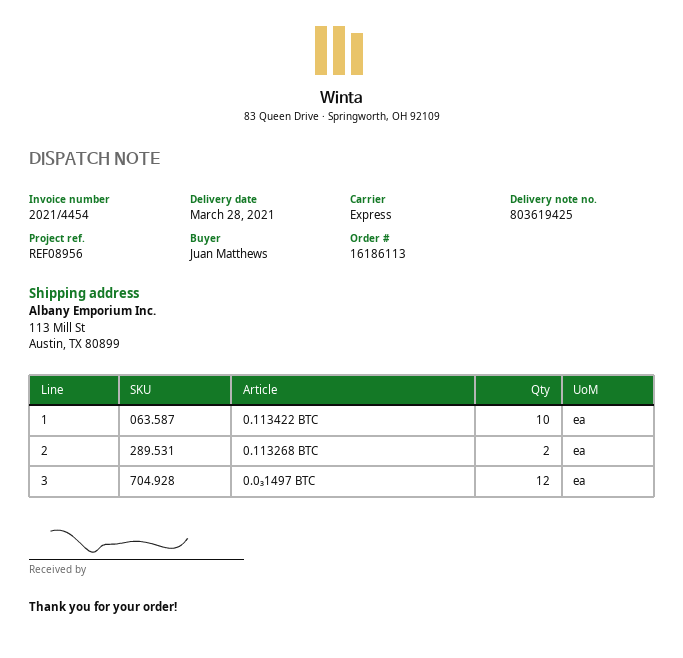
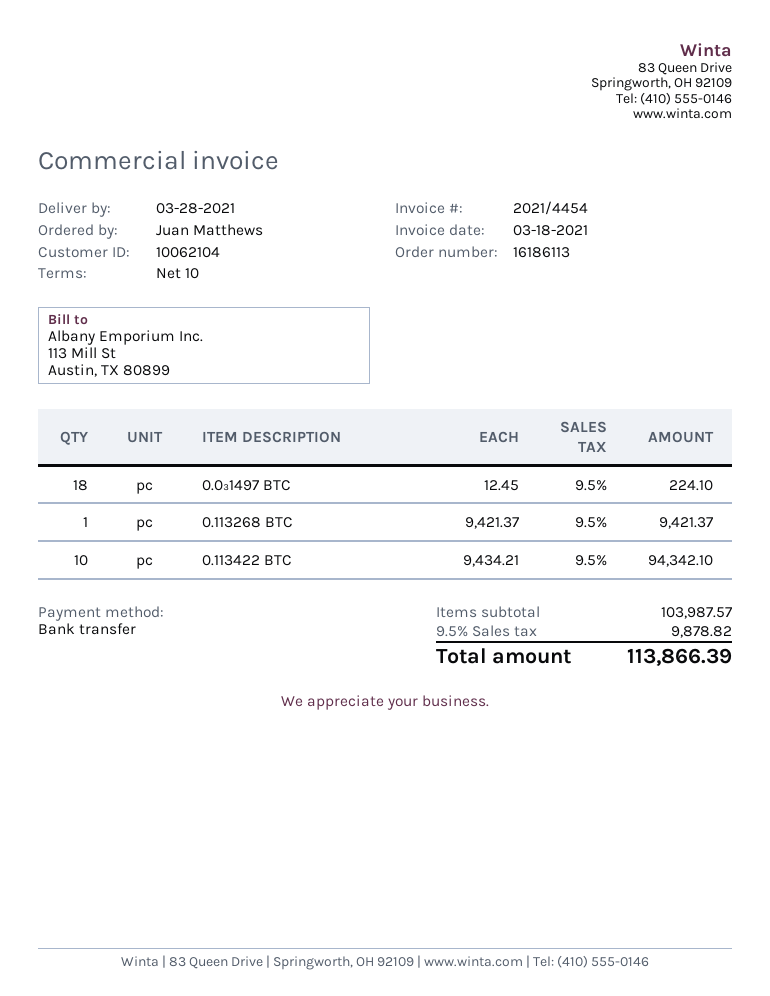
0.113268 BTC: 2 -> 1
0.0₃1497 BTC: 12 -> 18

